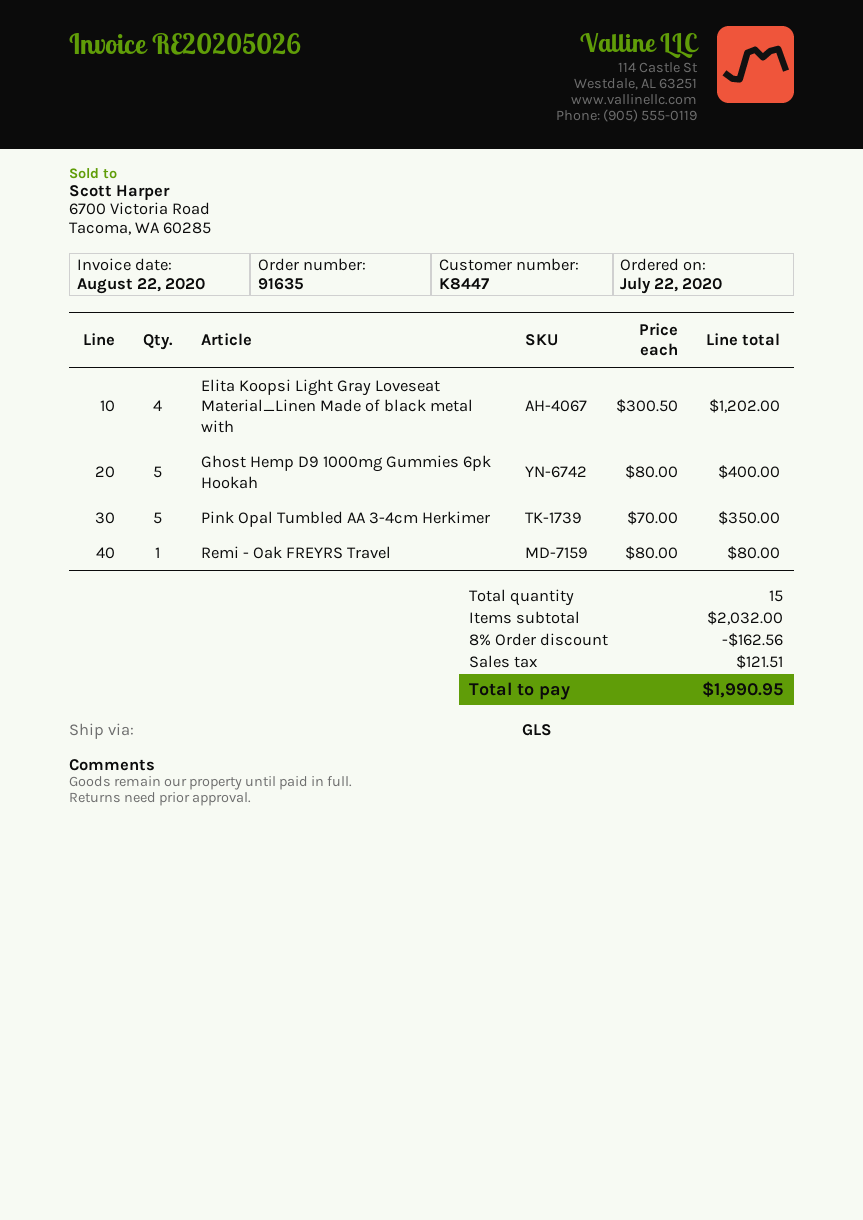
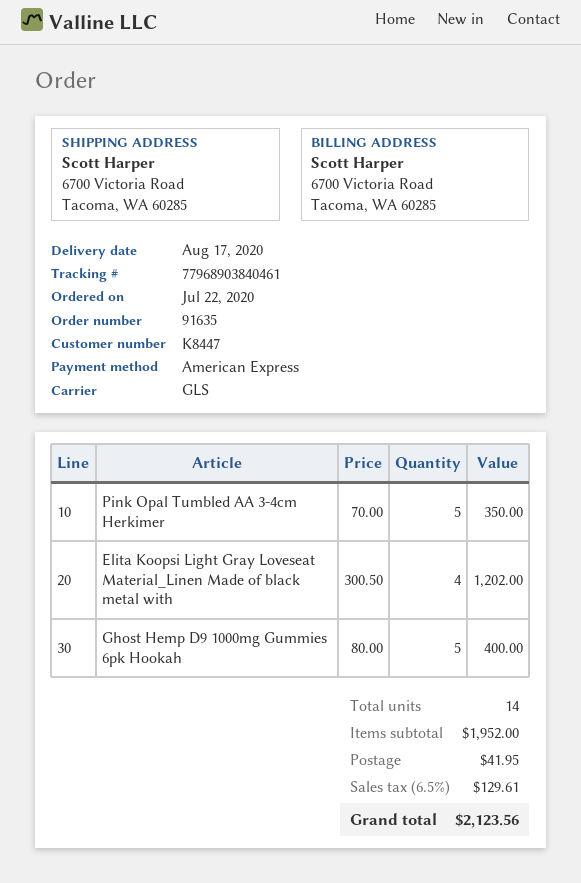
Remi - Oak FREYRS Travel: 1 x 80.00 = 80.00 -> none
total quantity: 15 -> 14
subtotal: 2032.00 -> 1952.00
discount: 8% = 162.56 -> none
shipping: none -> 41.95
tax: 121.51 -> 129.61
total: 1990.95 -> 2123.56

